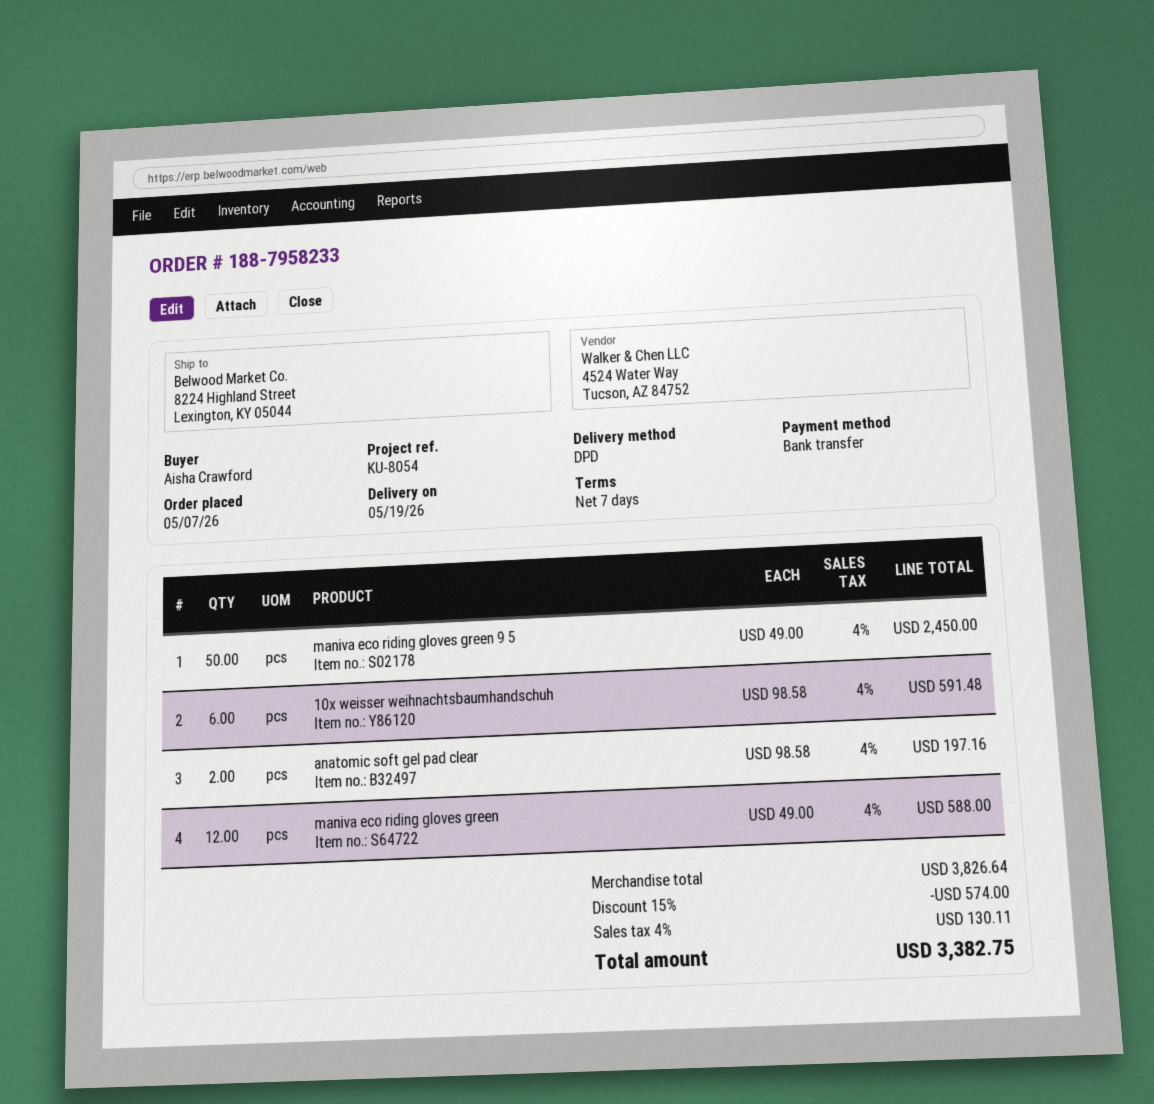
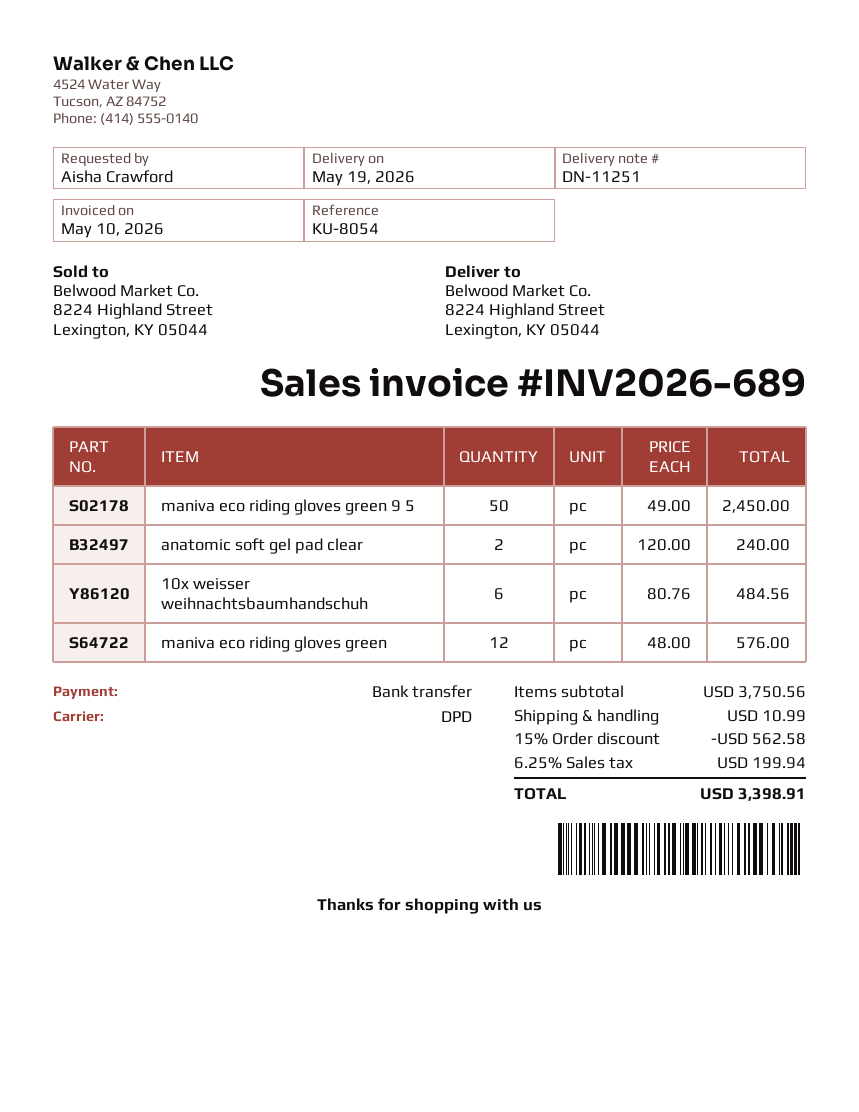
10x weisser weihnachtsbaumhandschuh: 6 x 98.58 = 591.48 -> 6 x 80.76 = 484.56
anatomic soft gel pad clear: 2 x 98.58 = 197.16 -> 2 x 120.00 = 240.00
maniva eco riding gloves green: 12 x 49.00 = 588.00 -> 12 x 48.00 = 576.00
subtotal: 3826.64 -> 3750.56
discount: 15% = 574.00 -> 15% = 562.58
shipping: none -> 10.99
tax: 4% = 130.11 -> 6.25% = 199.94
total: 3382.75 -> 3398.91

